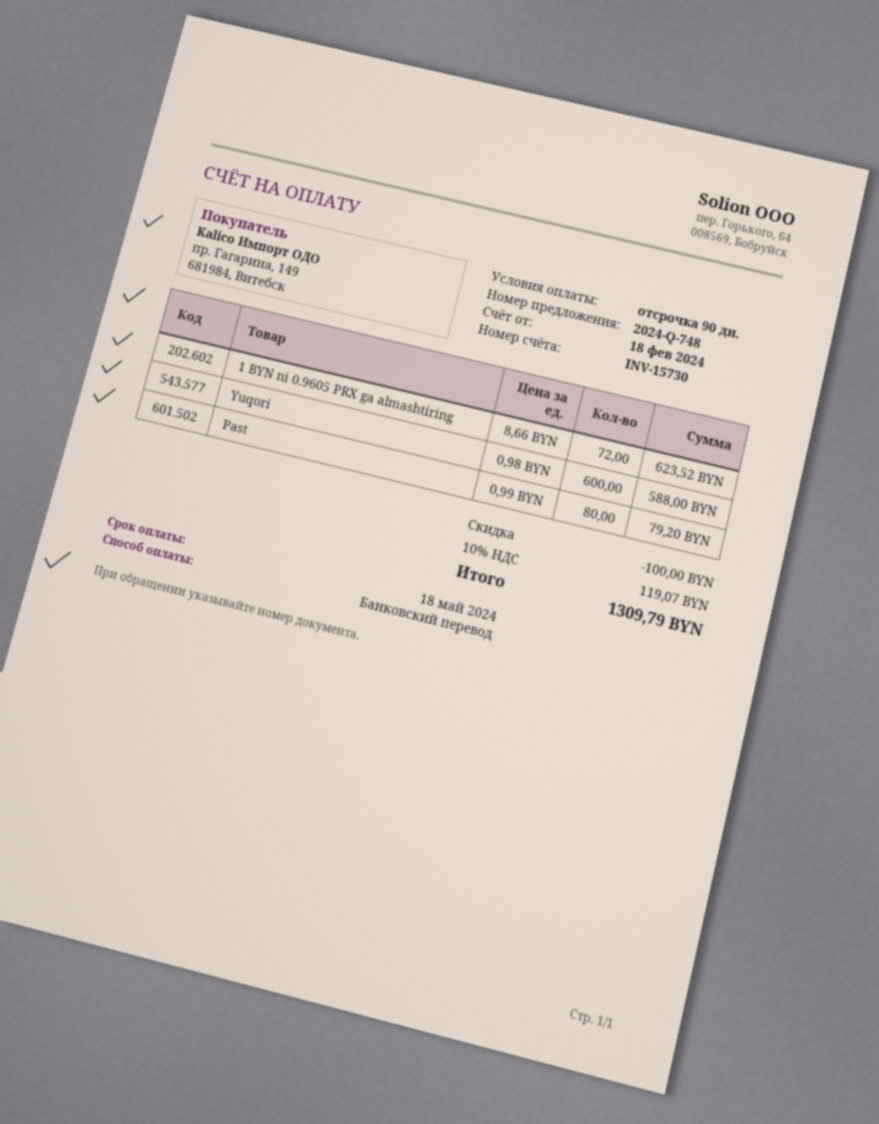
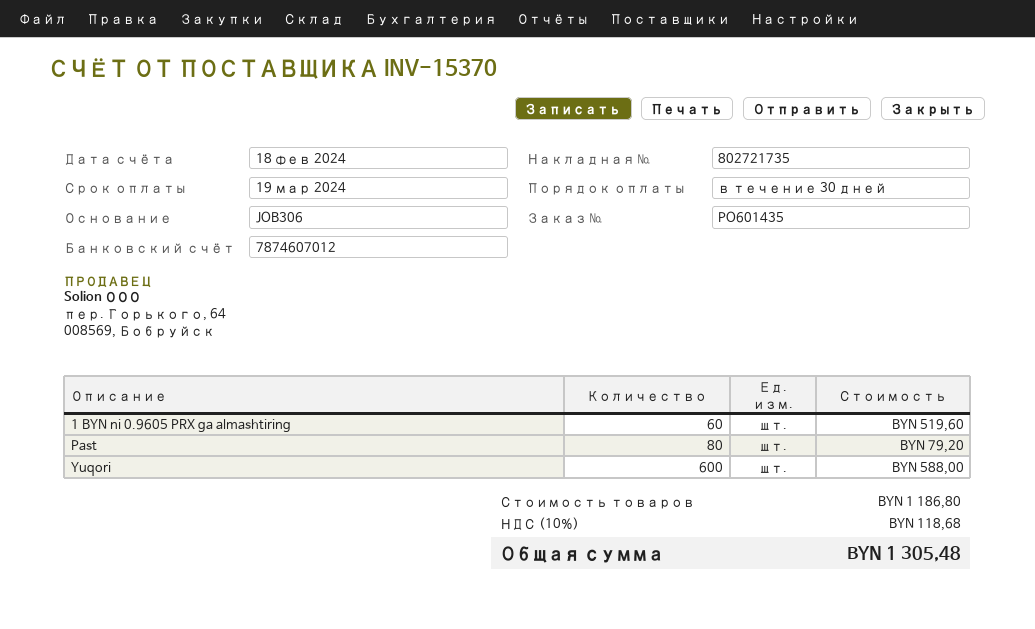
invoice number: INV-15730 -> INV-15370
payment terms: 90 days -> 30 days
due date: 2024-05-18 -> 2024-03-19
1 BYN ni 0.9605 PRX ga almashtiring: 72 for 623.52 -> 60 for 519.60
discount: 100.00 -> none
tax: 10% = 119.07 -> 10% = 118.68
total: 1309.79 -> 1305.48

